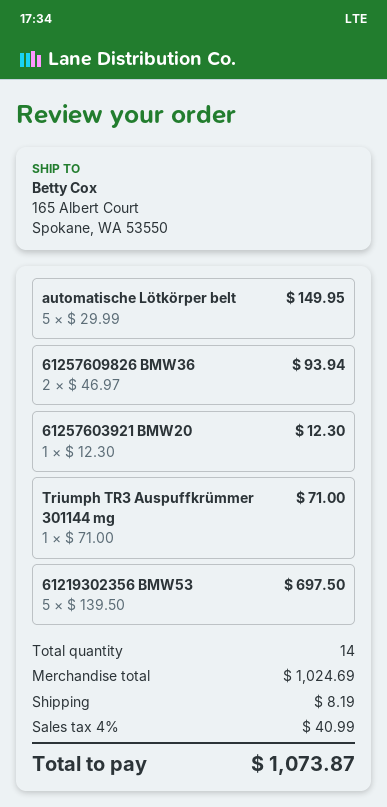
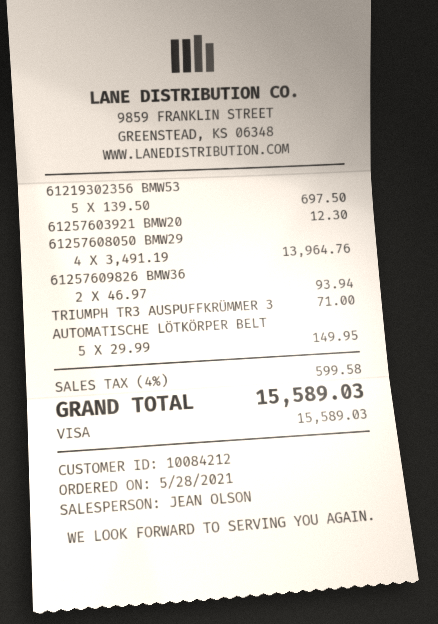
61257608050 BMW29: none -> 4 x 3491.19 = 13964.76
shipping: 8.19 -> none
tax: 4% = 40.99 -> 4% = 599.58
total: 1073.87 -> 15589.03

